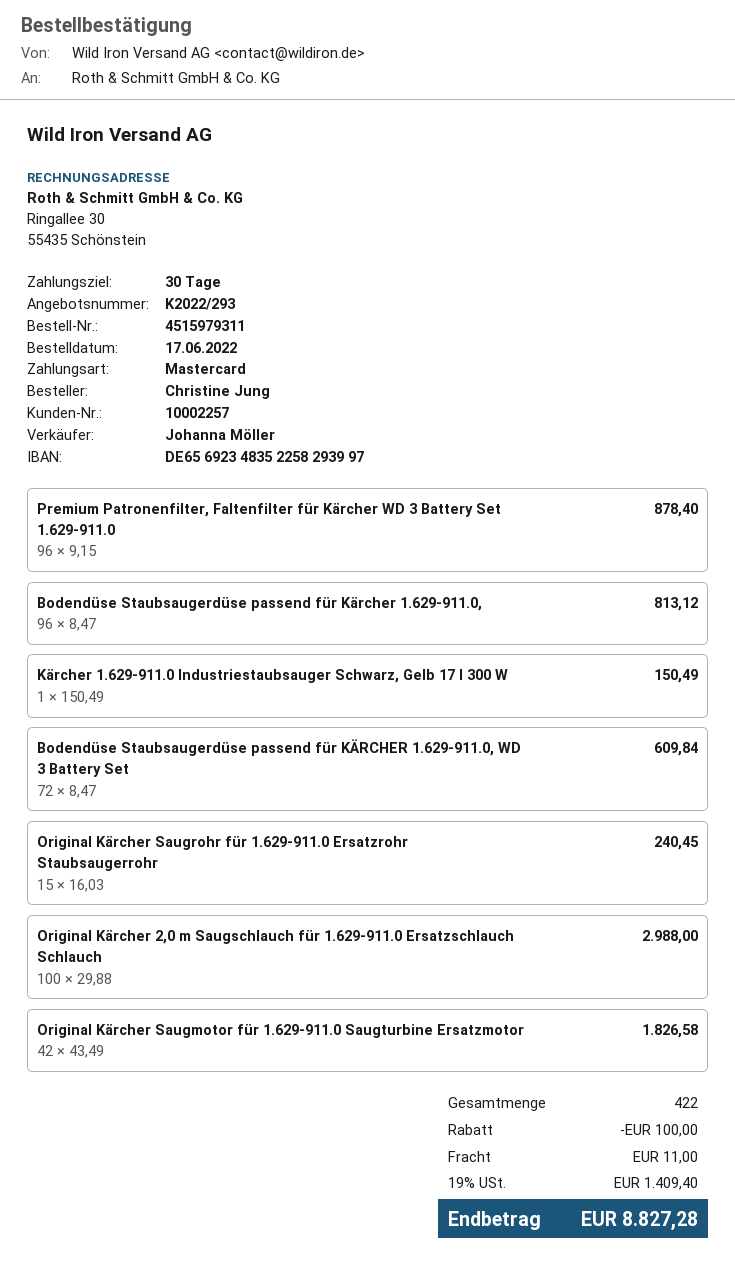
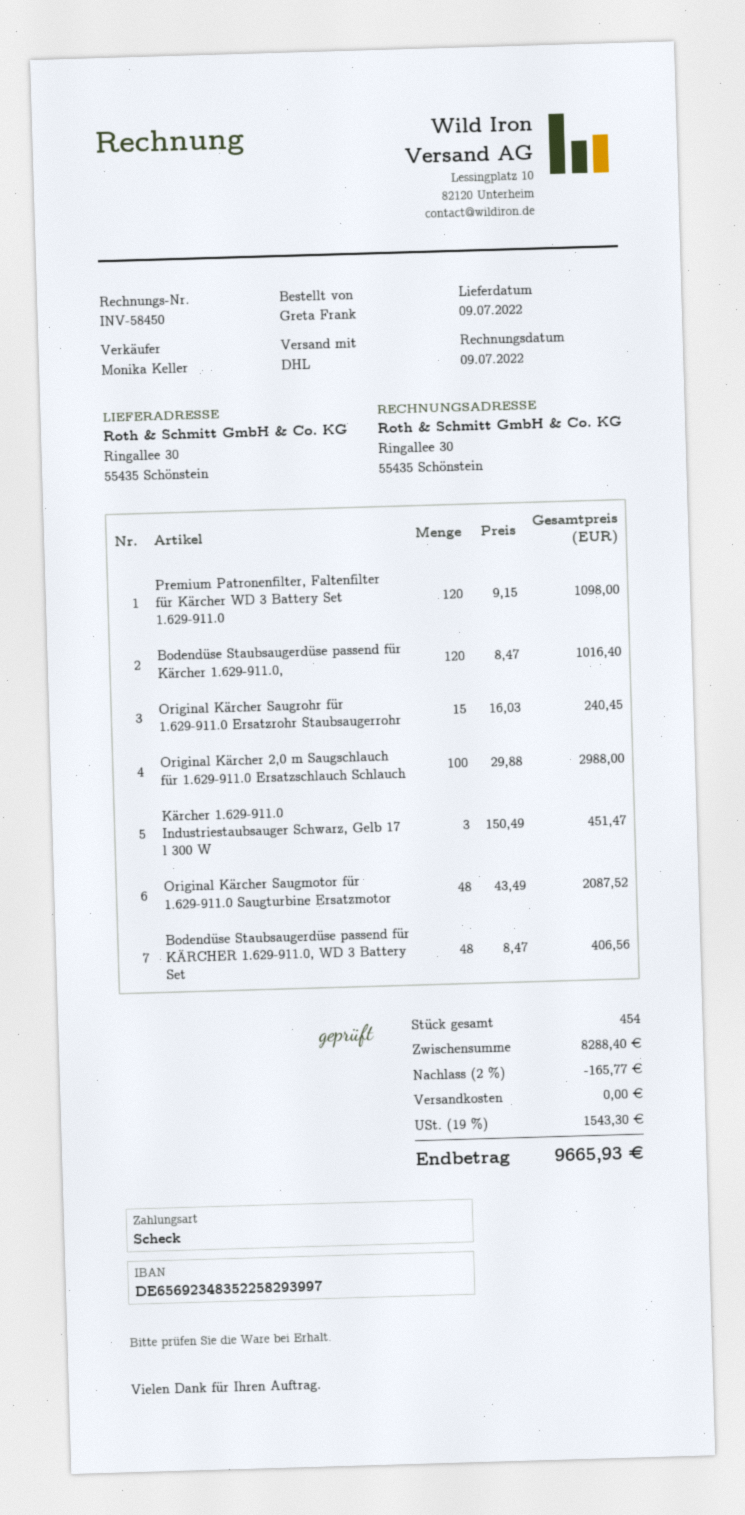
ordered by: Christine Jung -> Greta Frank
sales rep: Johanna Möller -> Monika Keller
payment method: Mastercard -> cheque
Premium Patronenfilter, Faltenfilter für Kärcher WD 3 Battery Set 1.629-911.0: 96 x 9.15 = 878.40 -> 120 x 9.15 = 1098.00
Bodendüse Staubsaugerdüse passend für Kärcher 1.629-911.0,: 96 x 8.47 = 813.12 -> 120 x 8.47 = 1016.40
Kärcher 1.629-911.0 Industriestaubsauger Schwarz, Gelb 17 l 300 W: 1 x 150.49 = 150.49 -> 3 x 150.49 = 451.47
Bodendüse Staubsaugerdüse passend für KÄRCHER 1.629-911.0, WD 3 Battery Set: 72 x 8.47 = 609.84 -> 48 x 8.47 = 406.56
Original Kärcher Saugmotor für 1.629-911.0 Saugturbine Ersatzmotor: 42 x 43.49 = 1826.58 -> 48 x 43.49 = 2087.52
total quantity: 422 -> 454
discount: 100.00 -> 165.77
shipping: 11.00 -> 0.00
tax: 19% = 1409.40 -> 19% = 1543.30
total: 8827.28 -> 9665.93

